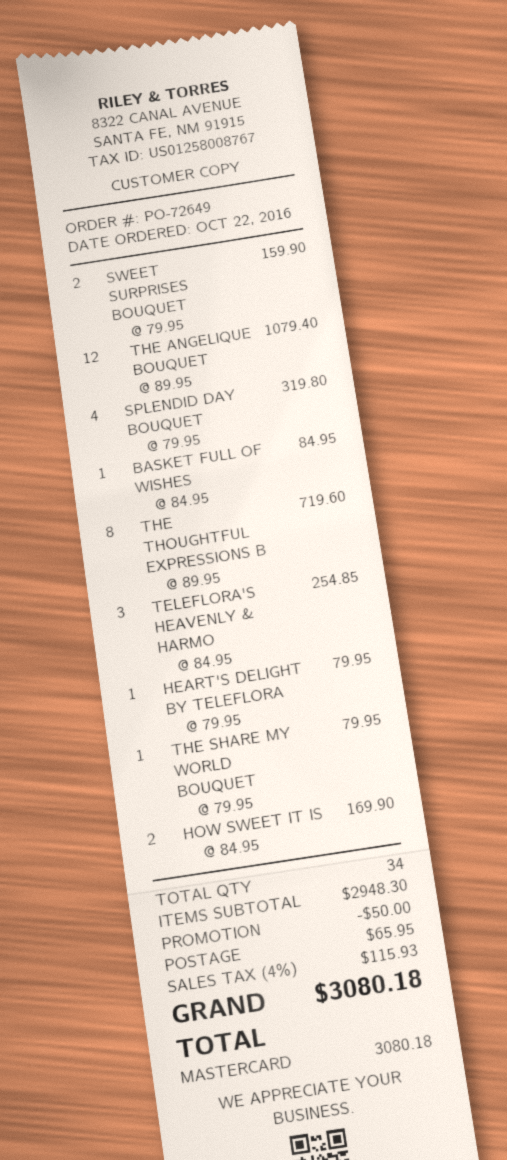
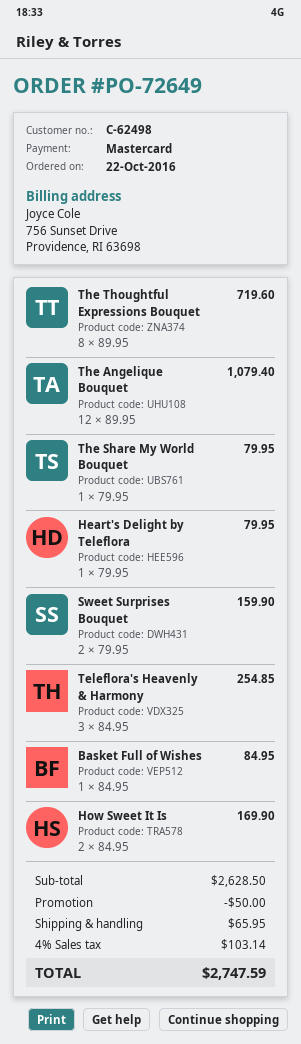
SPLENDID DAY BOUQUET: 4 x 79.95 = 319.80 -> none
subtotal: 2948.30 -> 2628.50
tax: 4% = 115.93 -> 4% = 103.14
total: 3080.18 -> 2747.59

